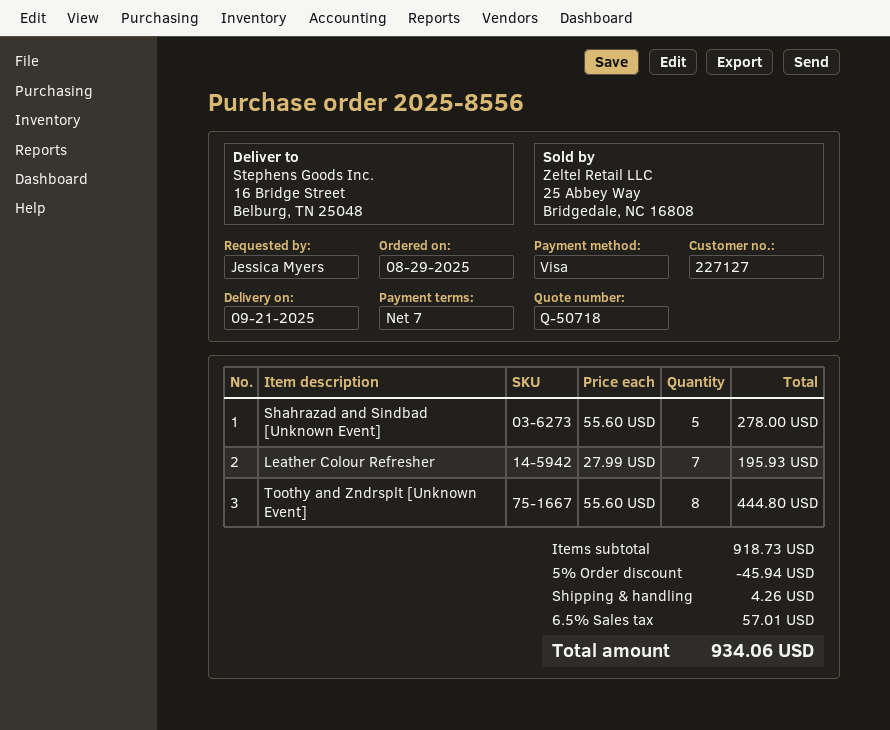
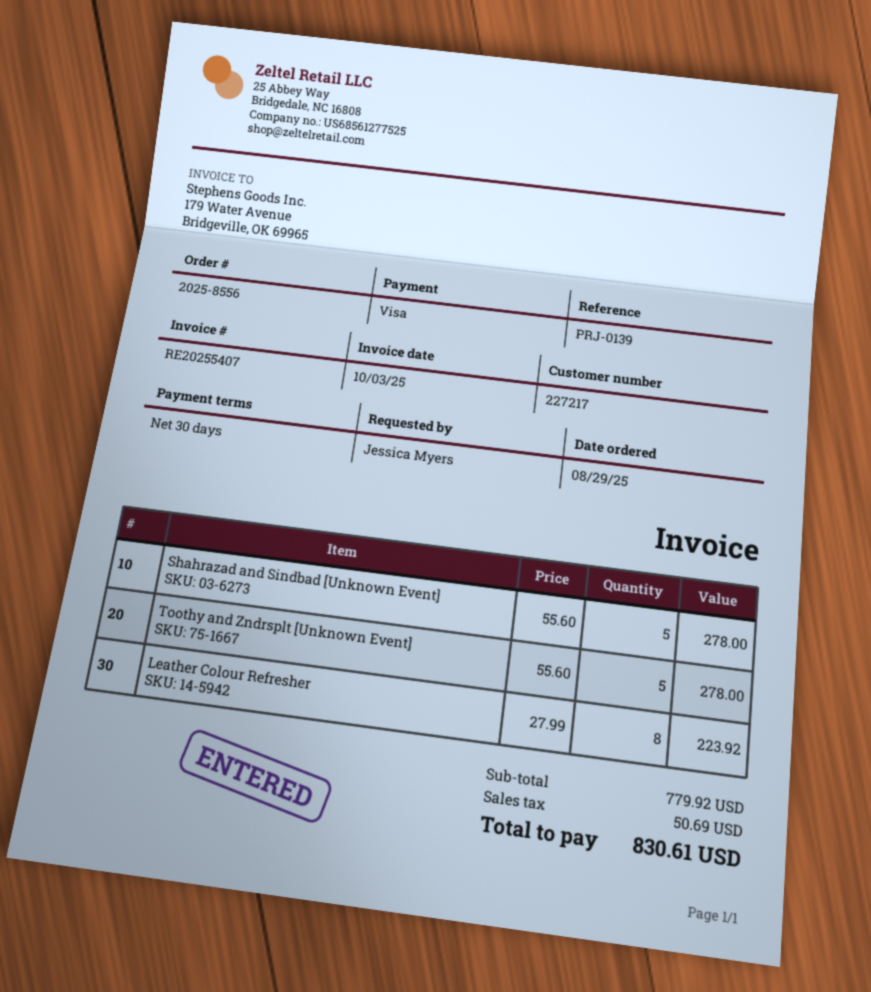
payment terms: 7 days -> 30 days
customer number: 227127 -> 227217
Leather Colour Refresher: 7 x 27.99 = 195.93 -> 8 x 27.99 = 223.92
Toothy and Zndrsplt [Unknown Event]: 8 x 55.60 = 444.80 -> 5 x 55.60 = 278.00
subtotal: 918.73 -> 779.92
discount: 5% = 45.94 -> none
shipping: 4.26 -> none
tax: 57.01 -> 50.69
total: 934.06 -> 830.61

